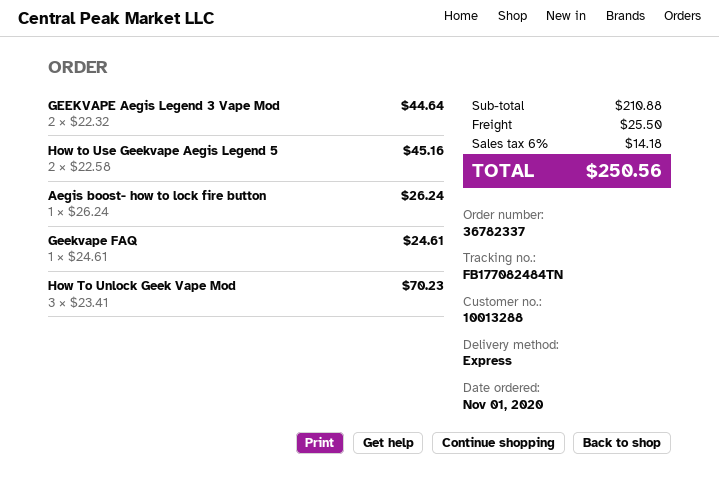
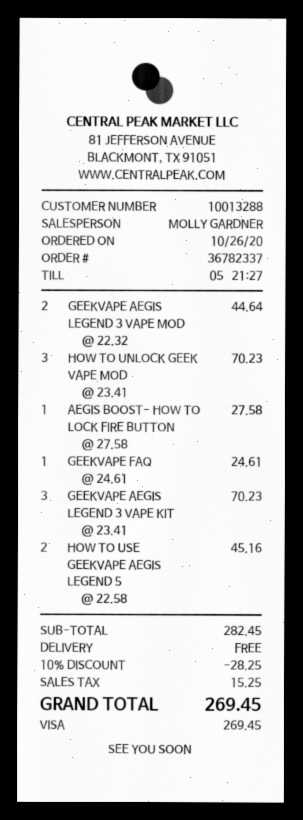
order date: 2020-11-01 -> 2020-10-26
Aegis boost- how to lock fire button: 1 x 26.24 = 26.24 -> 1 x 27.58 = 27.58
GEEKVAPE AEGIS LEGEND 3 VAPE KIT: none -> 3 x 23.41 = 70.23
subtotal: 210.88 -> 282.45
discount: none -> 10% = 28.25
shipping: 25.50 -> 0.00
tax: 14.18 -> 15.25
total: 250.56 -> 269.45

